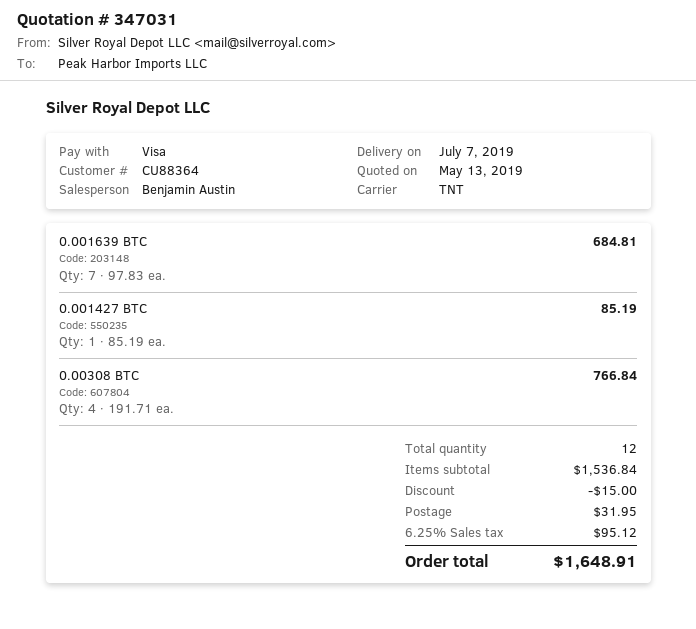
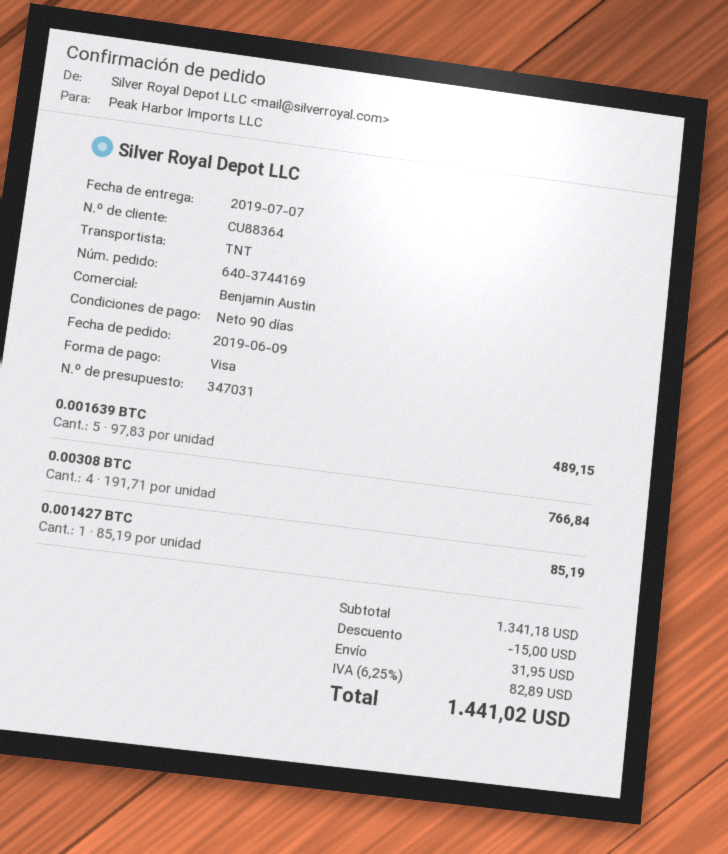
0.001639 BTC: 7 x 97.83 = 684.81 -> 5 x 97.83 = 489.15
subtotal: 1536.84 -> 1341.18
tax: 6.25% = 95.12 -> 6.25% = 82.89
total: 1648.91 -> 1441.02

